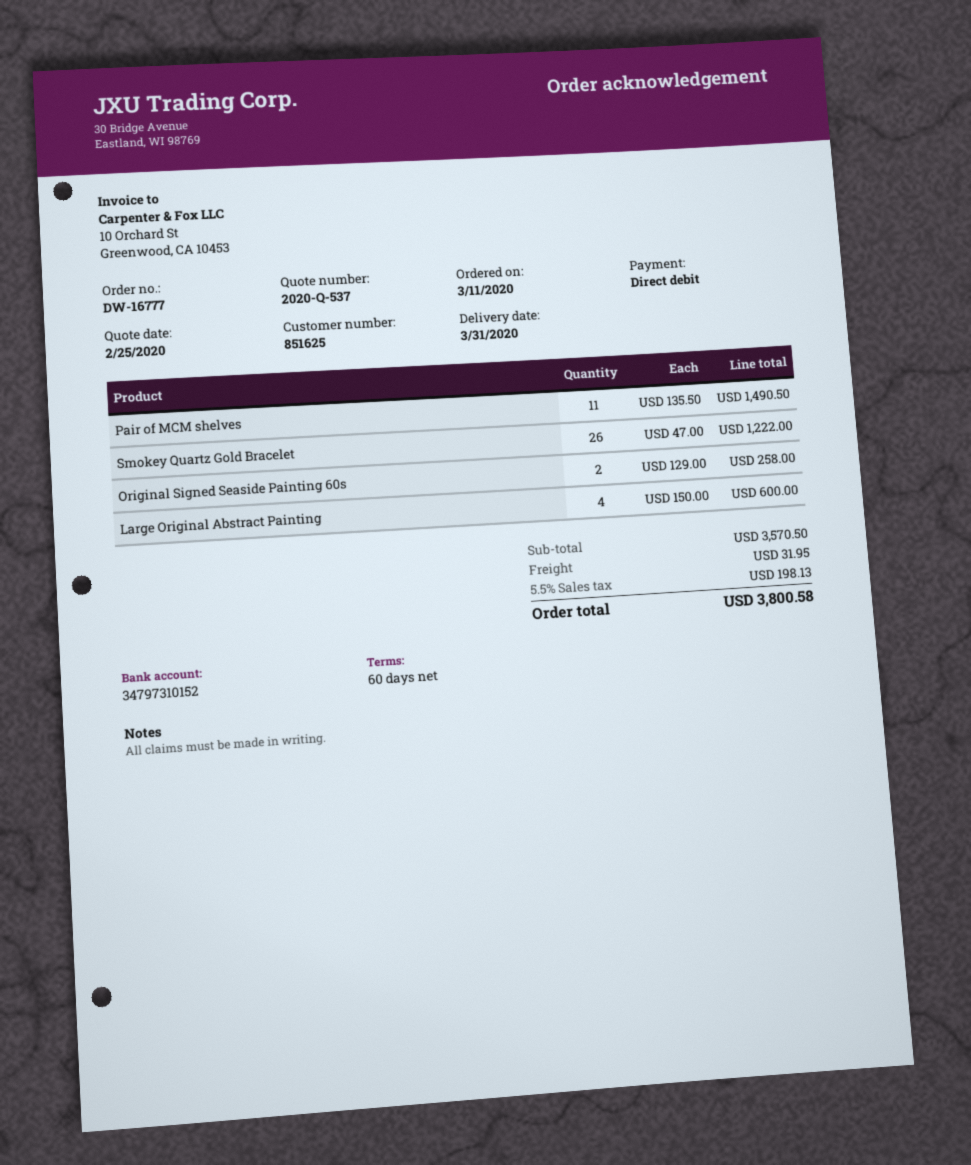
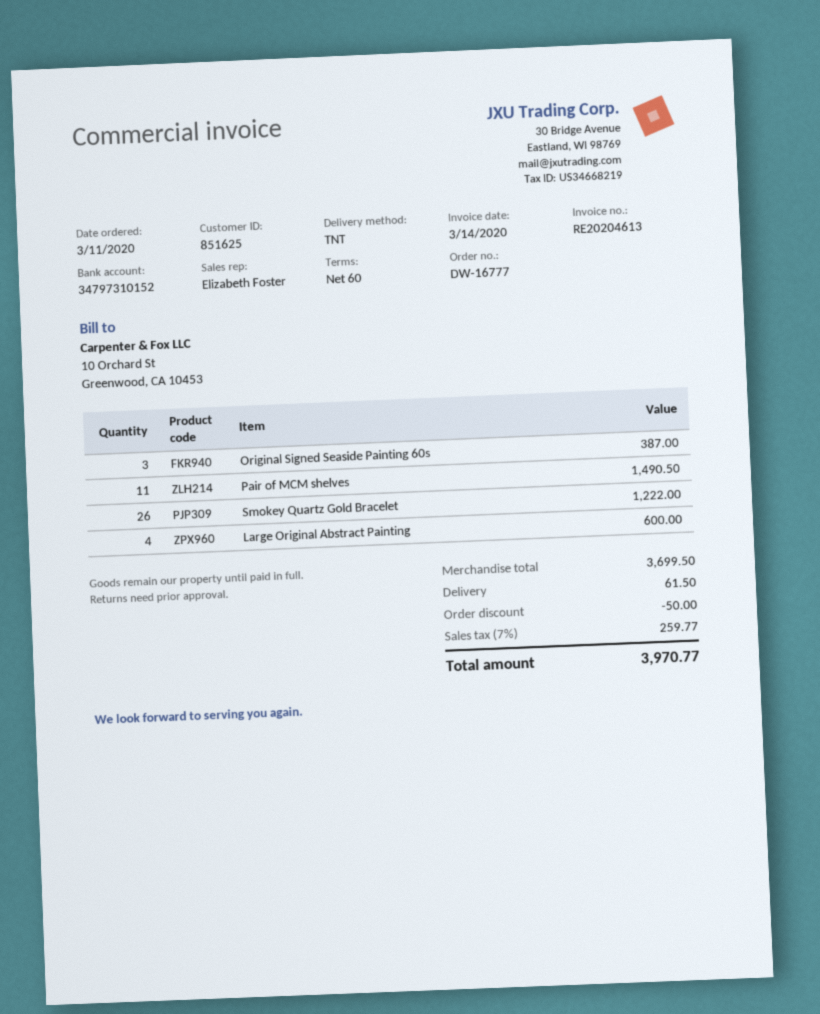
Original Signed Seaside Painting 60s: 2 for 258.00 -> 3 for 387.00
subtotal: 3570.50 -> 3699.50
discount: none -> 50.00
shipping: 31.95 -> 61.50
tax: 5.5% = 198.13 -> 7% = 259.77
total: 3800.58 -> 3970.77

